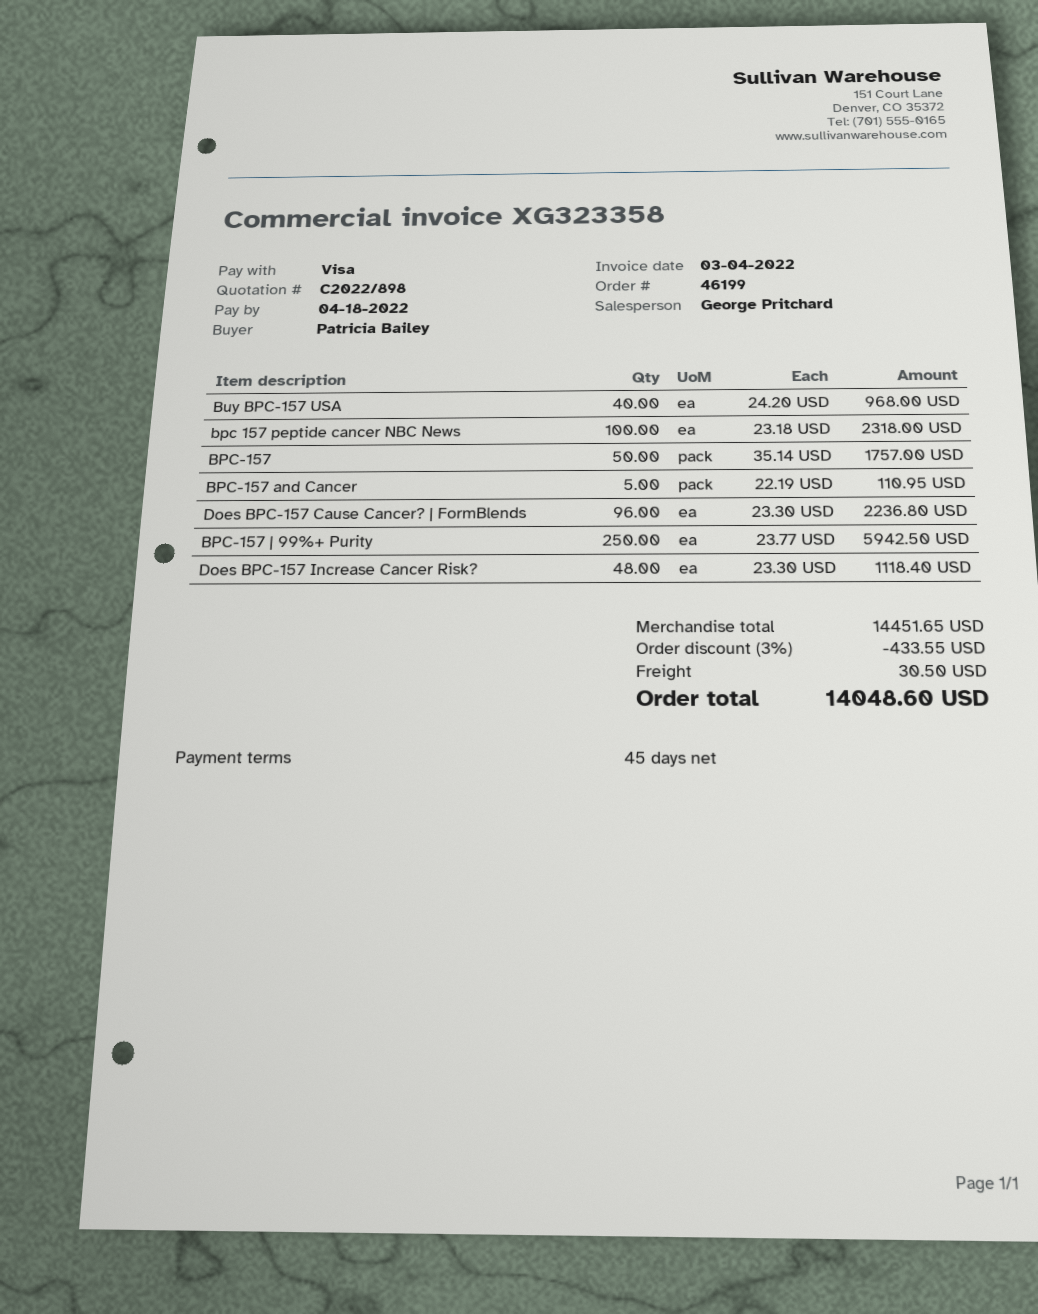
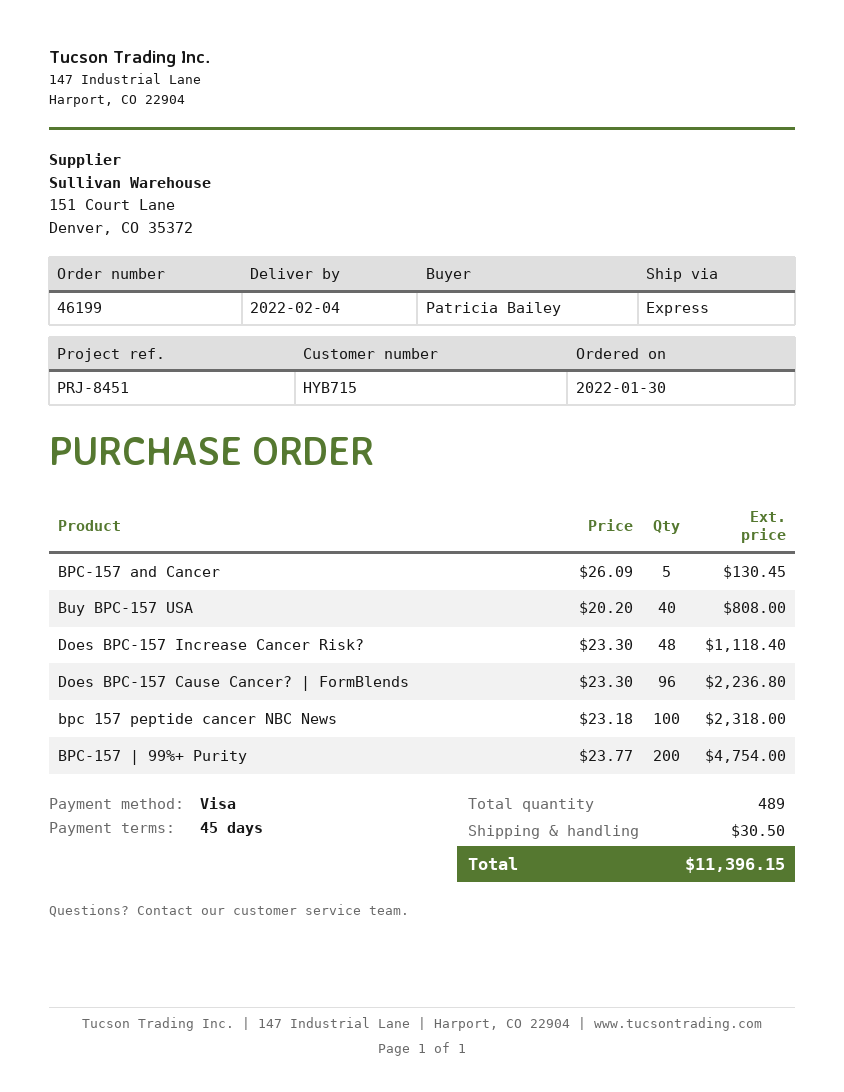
Buy BPC-157 USA: 40 x 24.20 = 968.00 -> 40 x 20.20 = 808.00
BPC-157: 50 x 35.14 = 1757.00 -> none
BPC-157 and Cancer: 5 x 22.19 = 110.95 -> 5 x 26.09 = 130.45
BPC-157 | 99%+ Purity: 250 x 23.77 = 5942.50 -> 200 x 23.77 = 4754.00
discount: 3% = 433.55 -> none
total: 14048.60 -> 11396.15

